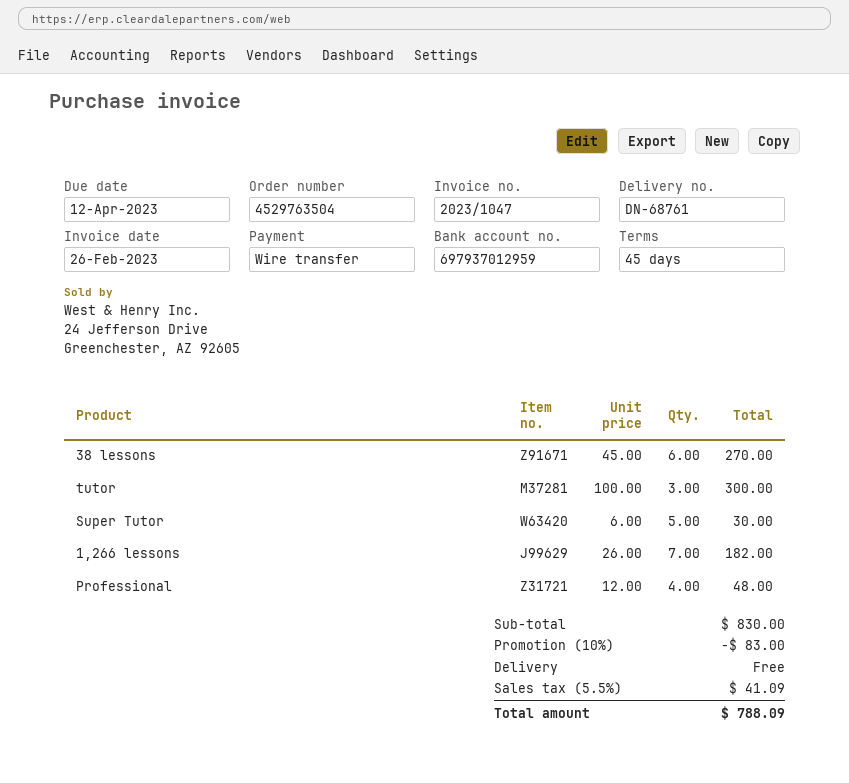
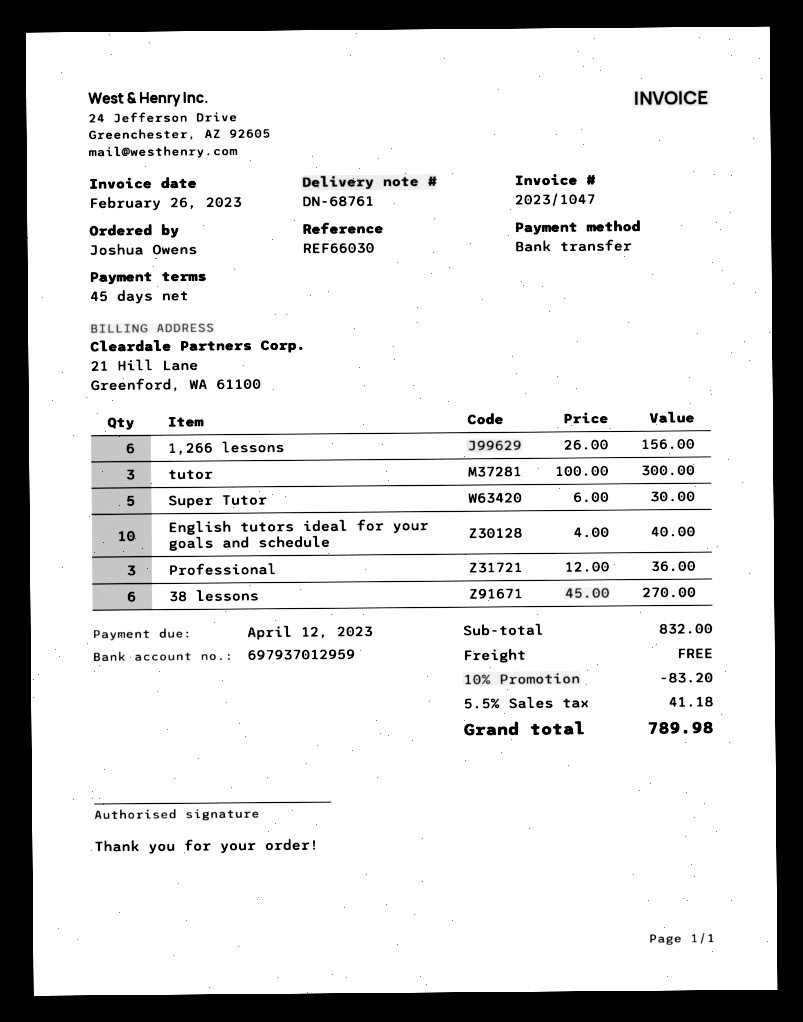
1,266 lessons: 7 x 26.00 = 182.00 -> 6 x 26.00 = 156.00
Professional: 4 x 12.00 = 48.00 -> 3 x 12.00 = 36.00
English tutors ideal for your goals and schedule: none -> 10 x 4.00 = 40.00
subtotal: 830.00 -> 832.00
discount: 10% = 83.00 -> 10% = 83.20
tax: 5.5% = 41.09 -> 5.5% = 41.18
total: 788.09 -> 789.98

